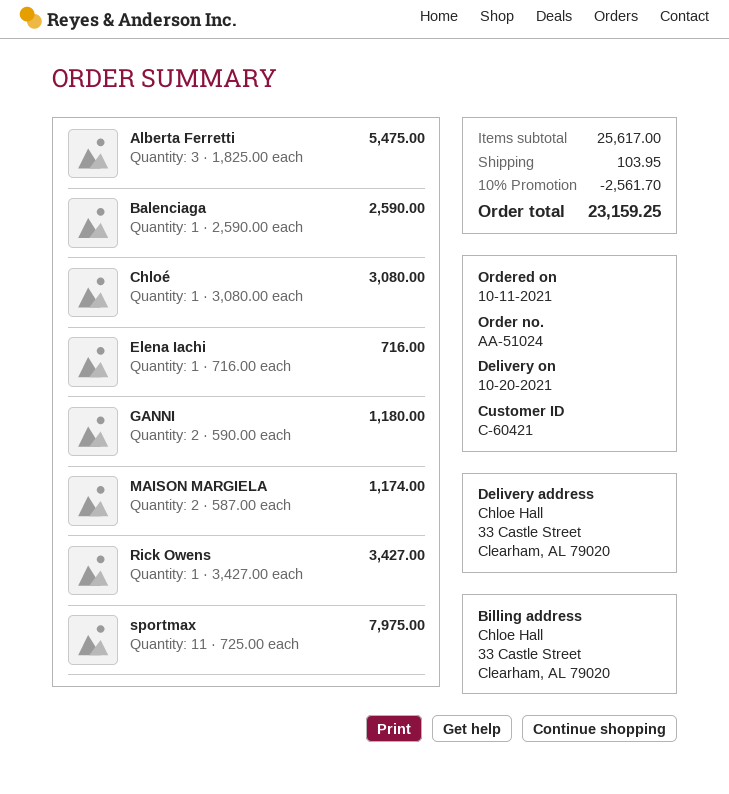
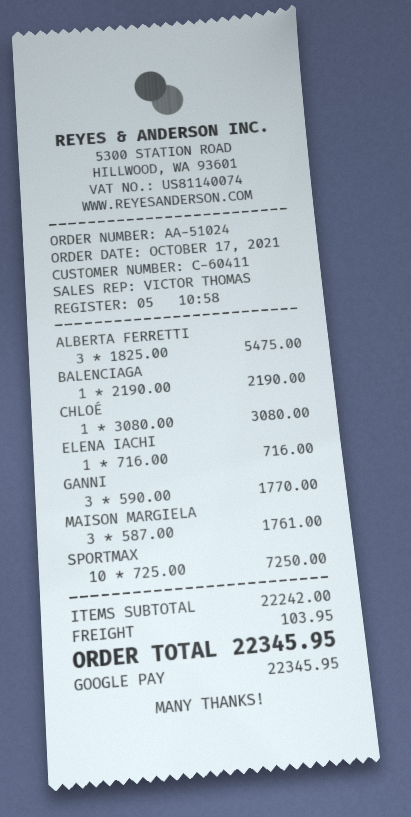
order date: 2021-10-11 -> 2021-10-17
customer number: C-60421 -> C-60411
Balenciaga: 1 x 2590.00 = 2590.00 -> 1 x 2190.00 = 2190.00
GANNI: 2 x 590.00 = 1180.00 -> 3 x 590.00 = 1770.00
MAISON MARGIELA: 2 x 587.00 = 1174.00 -> 3 x 587.00 = 1761.00
Rick Owens: 1 x 3427.00 = 3427.00 -> none
sportmax: 11 x 725.00 = 7975.00 -> 10 x 725.00 = 7250.00
subtotal: 25617.00 -> 22242.00
discount: 10% = 2561.70 -> none
total: 23159.25 -> 22345.95

